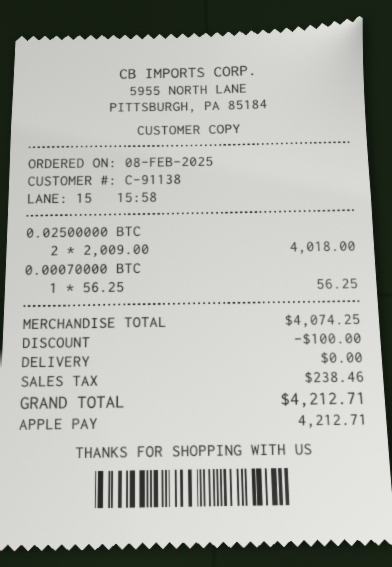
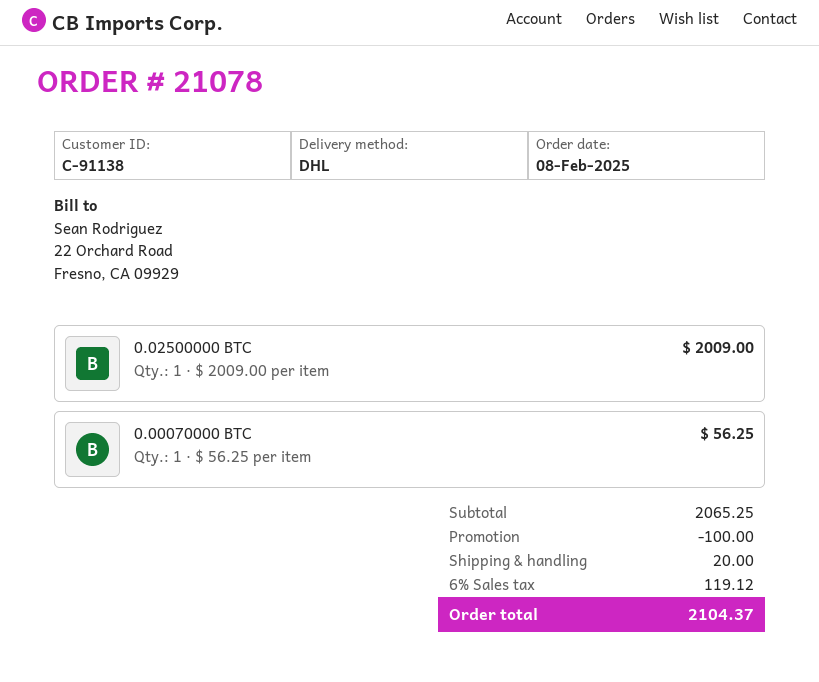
0.02500000 BTC: 2 x 2009.00 = 4018.00 -> 1 x 2009.00 = 2009.00
subtotal: 4074.25 -> 2065.25
shipping: 0.00 -> 20.00
tax: 238.46 -> 119.12
total: 4212.71 -> 2104.37

